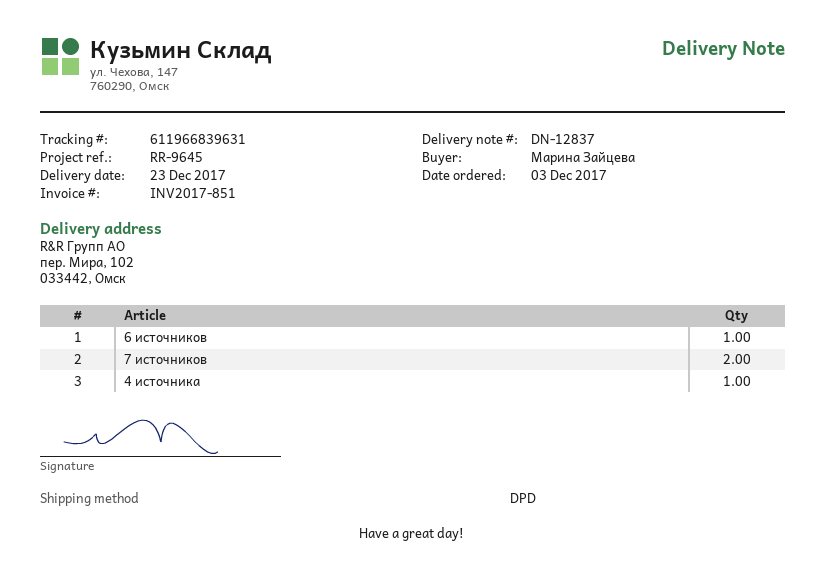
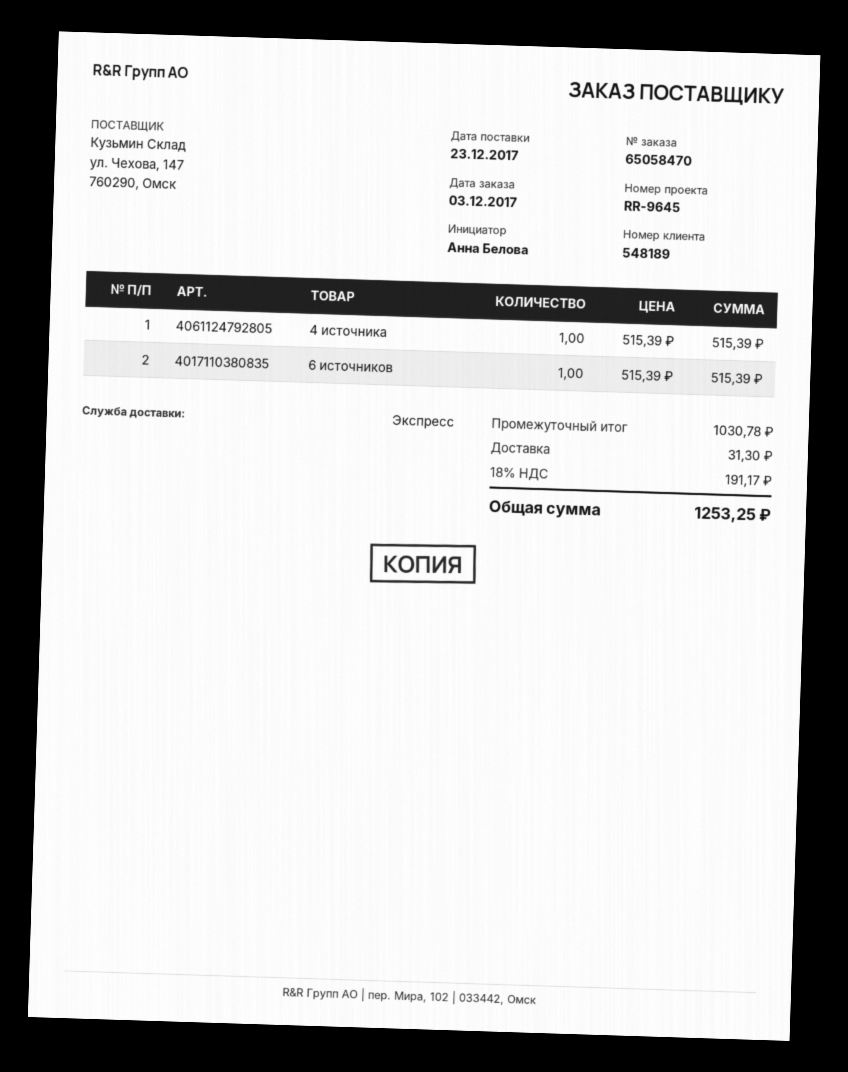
ordered by: Марина Зайцева -> Анна Белова
shipping method: DPD -> express
7 источников: 2 -> none

